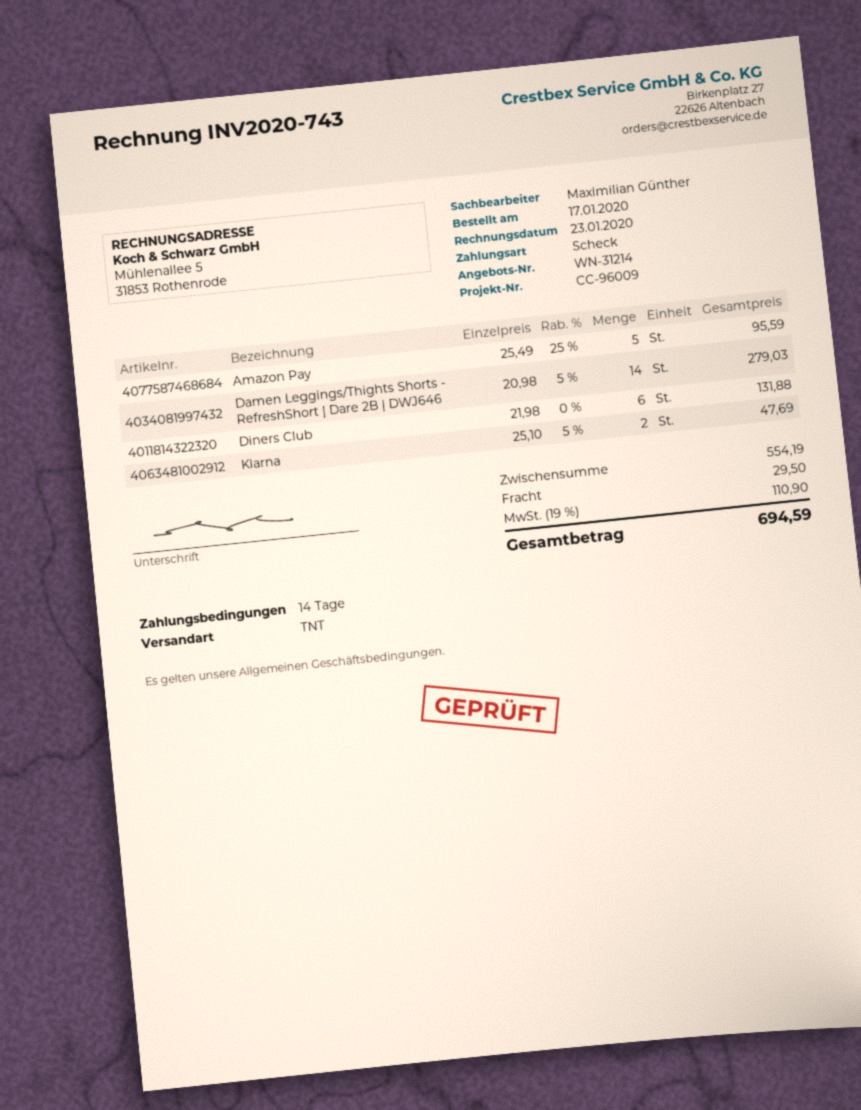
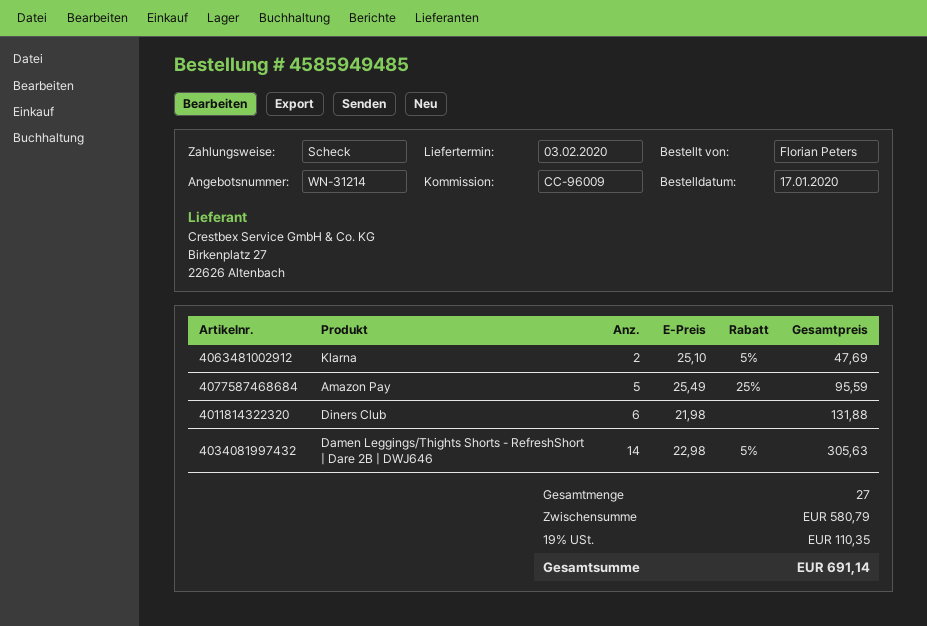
Damen Leggings/Thights Shorts - RefreshShort | Dare 2B | DWJ646: 14 x 20.98 - 5% = 279.03 -> 14 x 22.98 - 5% = 305.63
subtotal: 554.19 -> 580.79
shipping: 29.50 -> none
tax: 19% = 110.90 -> 19% = 110.35
total: 694.59 -> 691.14

